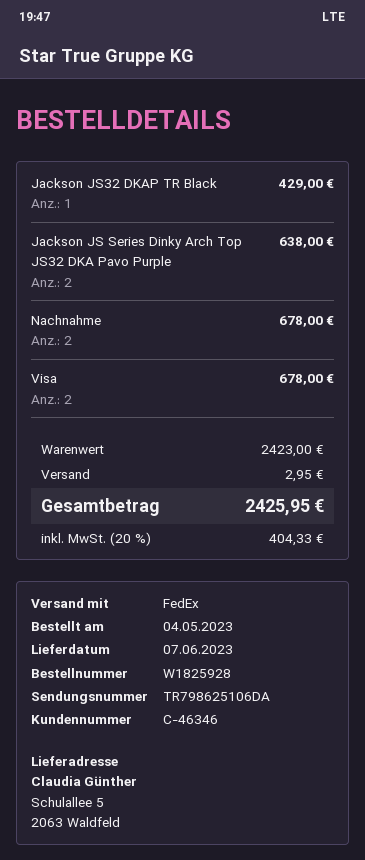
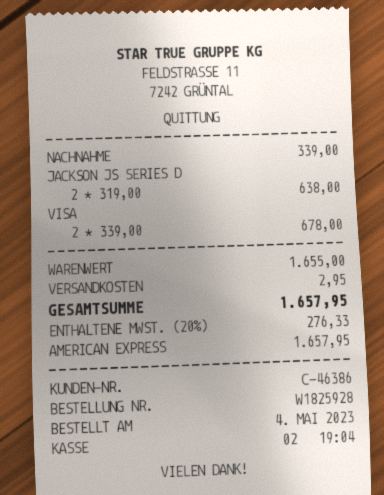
customer number: C-46346 -> C-46386
Jackson JS32 DKAP TR Black: 1 for 429.00 -> none
Nachnahme: 2 for 678.00 -> 1 for 339.00
subtotal: 2423.00 -> 1655.00
tax: 20% = 404.33 -> 20% = 276.33
total: 2425.95 -> 1657.95

